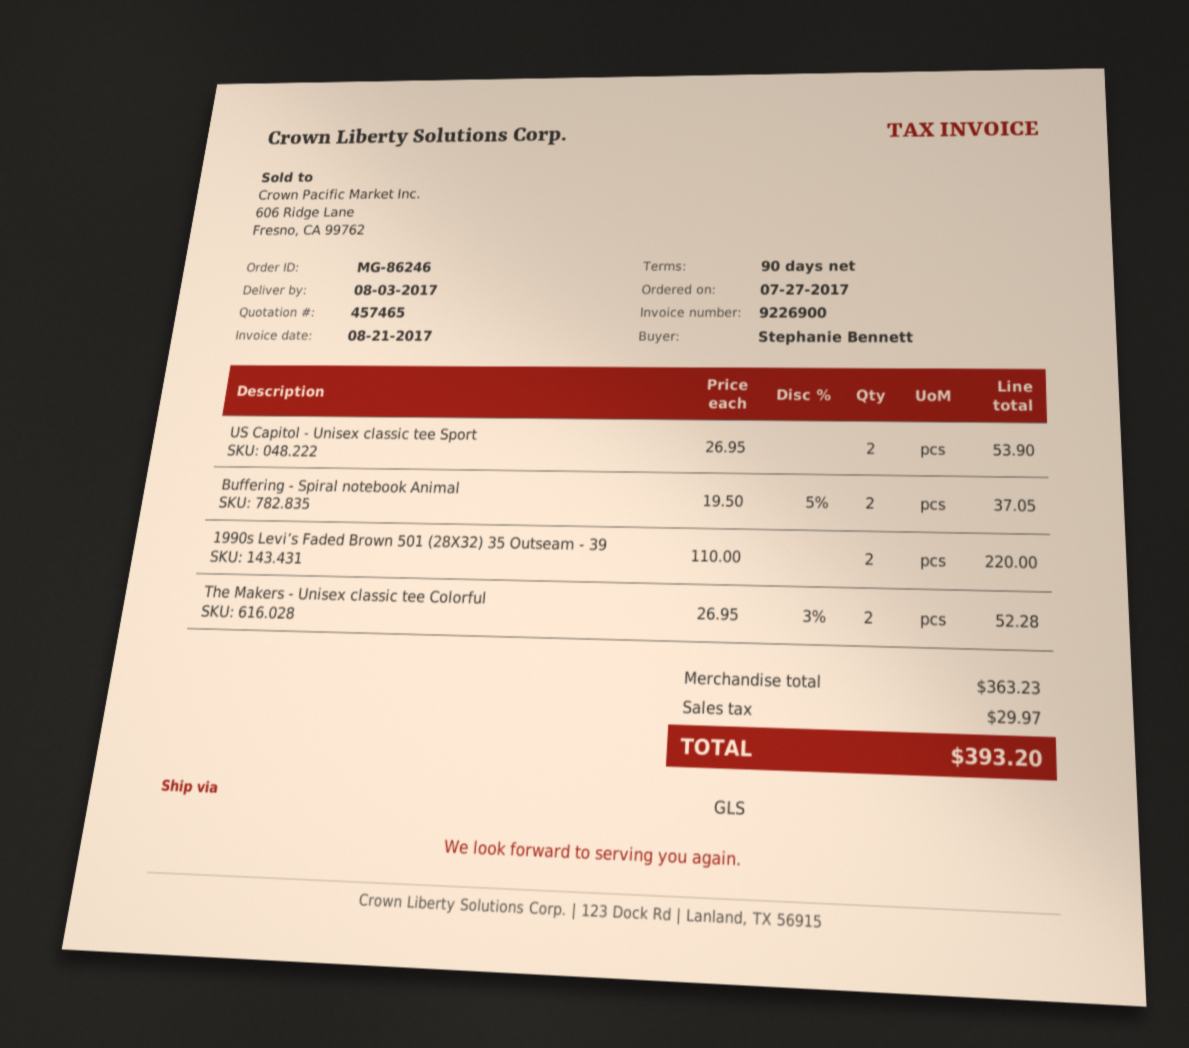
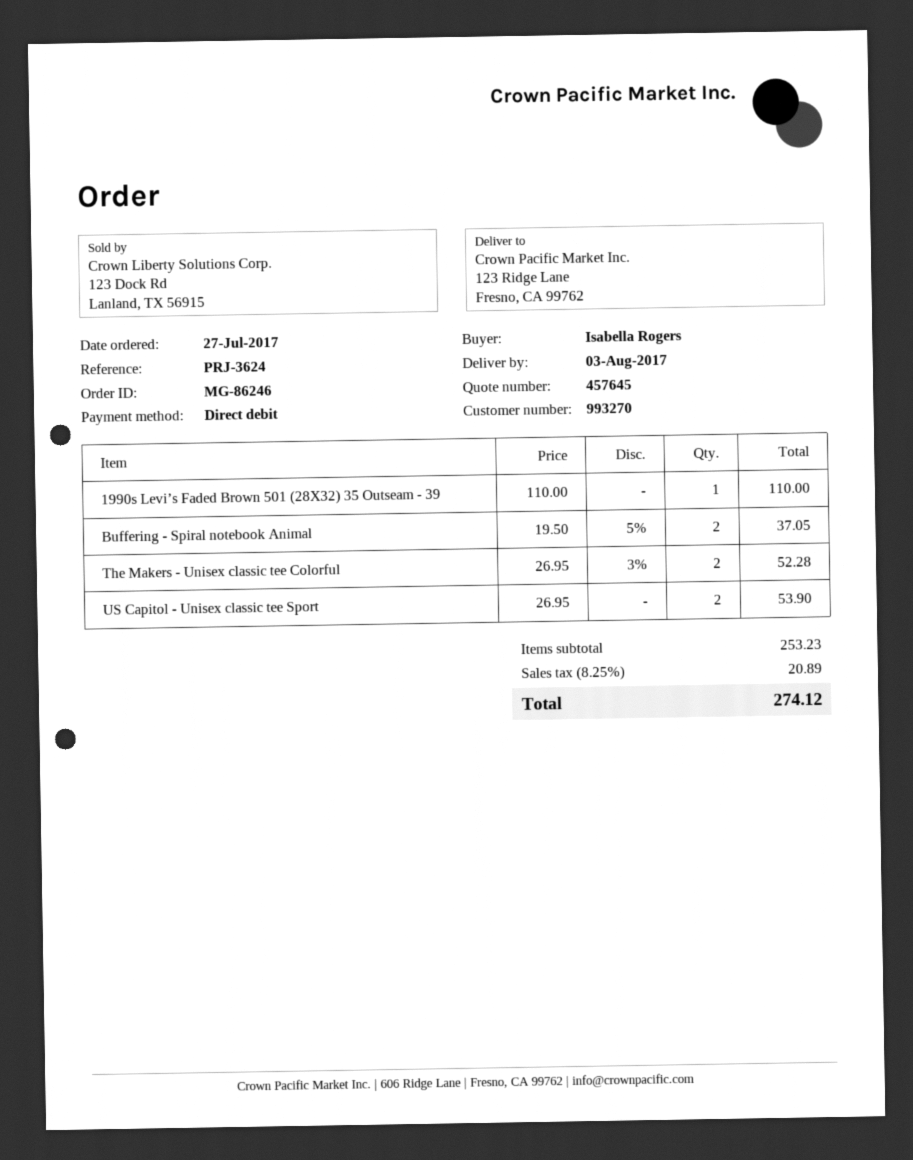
quote number: 457465 -> 457645
ordered by: Stephanie Bennett -> Isabella Rogers
1990s Levi’s Faded Brown 501 (28X32) 35 Outseam - 39: 2 x 110.00 = 220.00 -> 1 x 110.00 = 110.00
subtotal: 363.23 -> 253.23
tax: 29.97 -> 20.89
total: 393.20 -> 274.12

